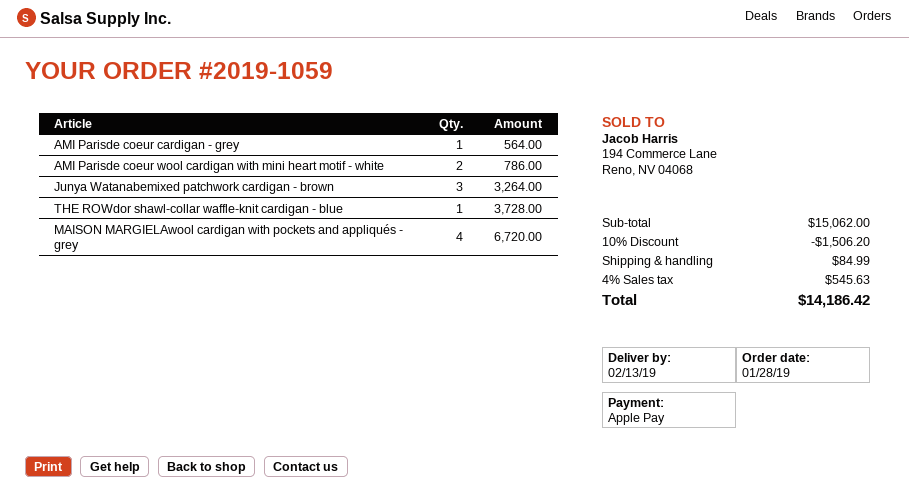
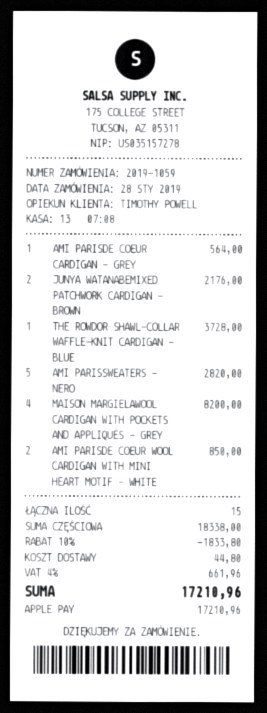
AMI Parisde coeur wool cardigan with mini heart motif - white: 2 for 786.00 -> 2 for 850.00
Junya Watanabemixed patchwork cardigan - brown: 3 for 3264.00 -> 2 for 2176.00
MAISON MARGIELAwool cardigan with pockets and appliqués - grey: 4 for 6720.00 -> 4 for 8200.00
AMI PARISSWEATERS - NERO: none -> 5 for 2820.00
subtotal: 15062.00 -> 18338.00
discount: 10% = 1506.20 -> 10% = 1833.80
shipping: 84.99 -> 44.80
tax: 4% = 545.63 -> 4% = 661.96
total: 14186.42 -> 17210.96

